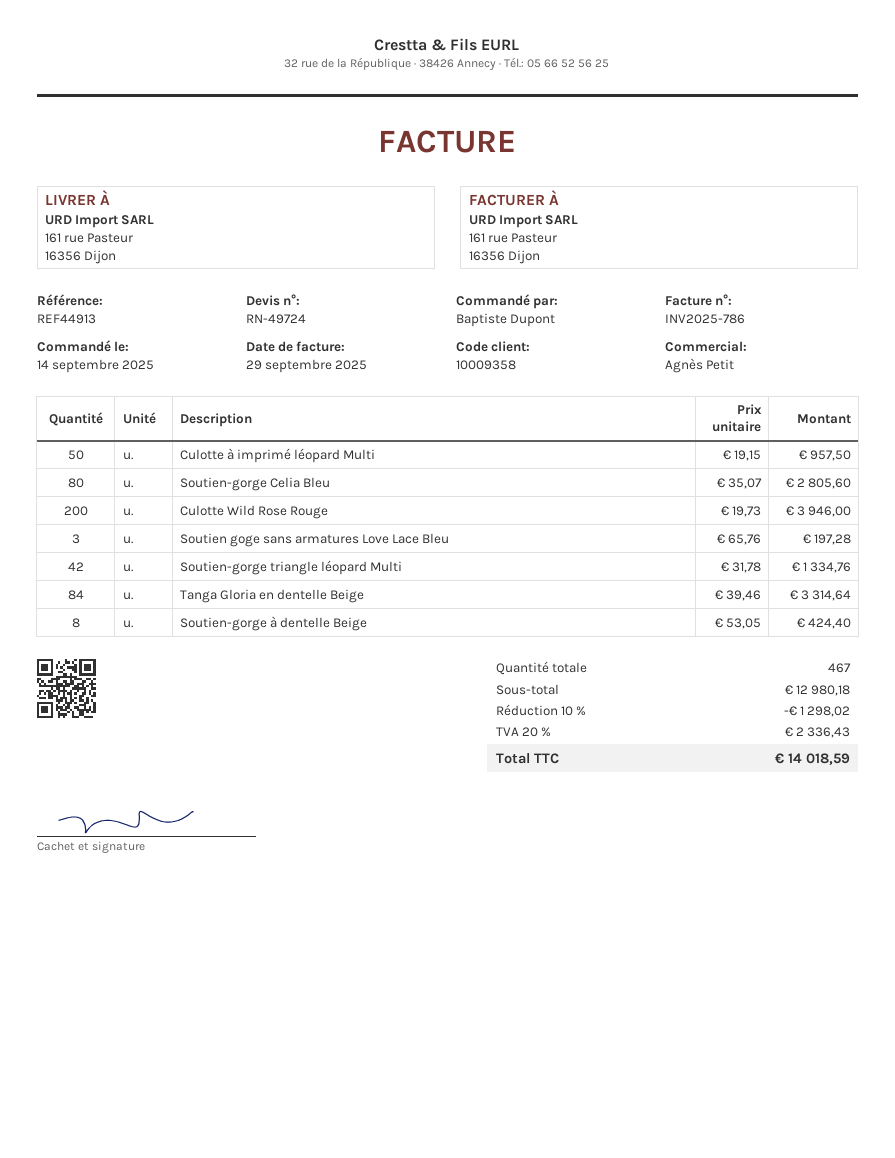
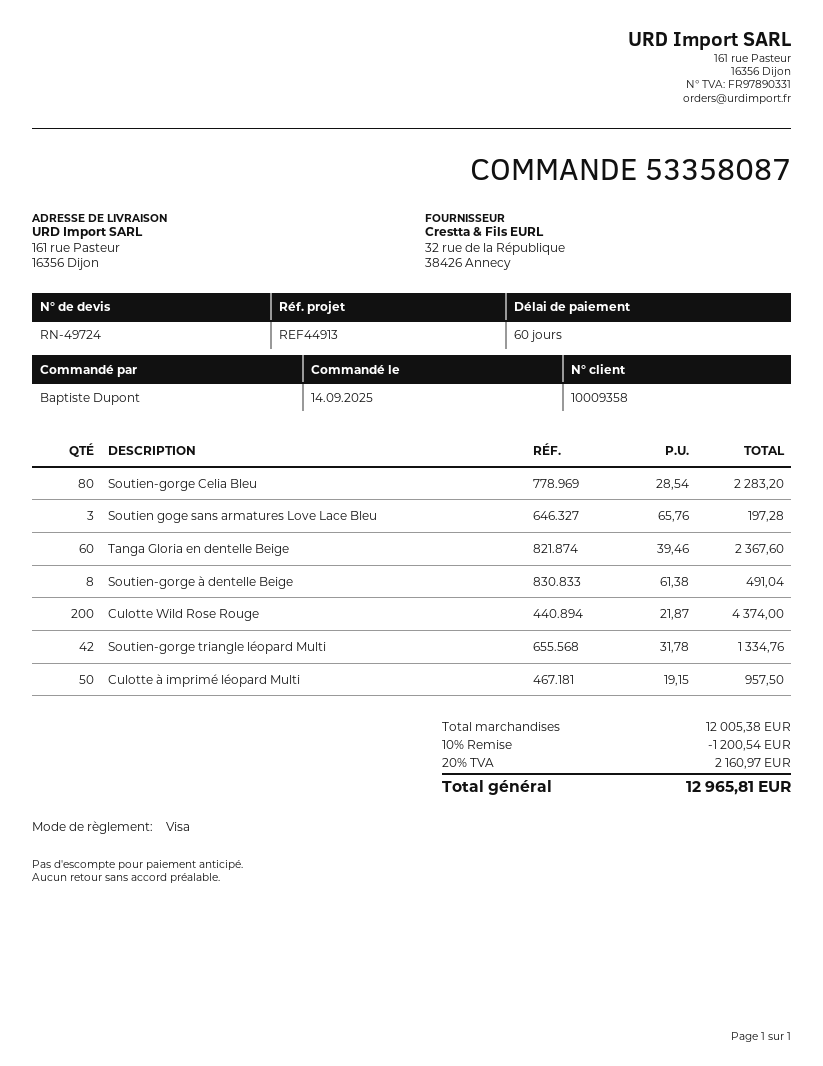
Soutien-gorge Celia Bleu: 80 x 35.07 = 2805.60 -> 80 x 28.54 = 2283.20
Culotte Wild Rose Rouge: 200 x 19.73 = 3946.00 -> 200 x 21.87 = 4374.00
Tanga Gloria en dentelle Beige: 84 x 39.46 = 3314.64 -> 60 x 39.46 = 2367.60
Soutien-gorge à dentelle Beige: 8 x 53.05 = 424.40 -> 8 x 61.38 = 491.04
subtotal: 12980.18 -> 12005.38
discount: 10% = 1298.02 -> 10% = 1200.54
tax: 20% = 2336.43 -> 20% = 2160.97
total: 14018.59 -> 12965.81

